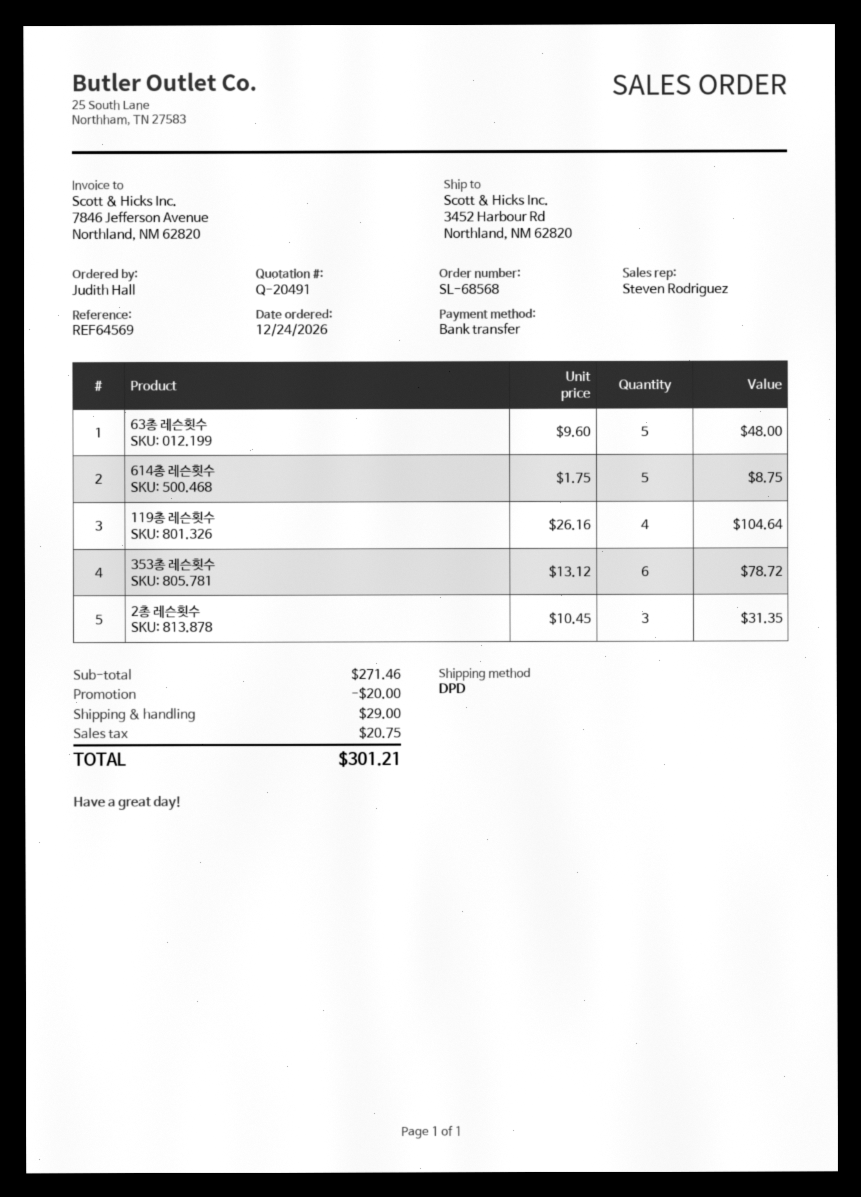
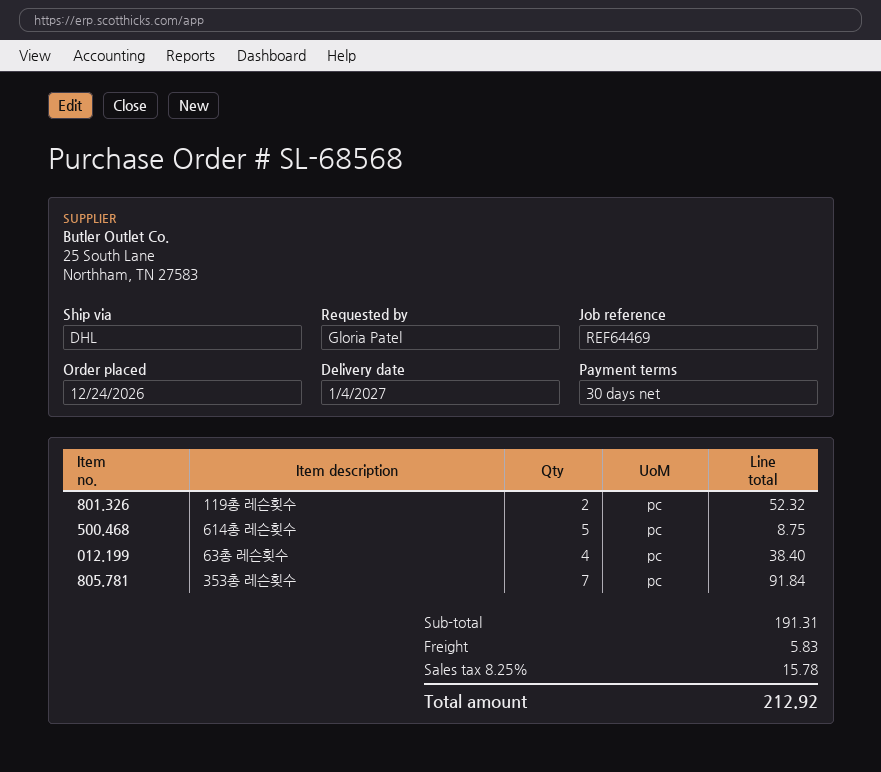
reference: REF64569 -> REF64469
ordered by: Judith Hall -> Gloria Patel
shipping method: DPD -> DHL
63총 레슨횟수: 5 for 48.00 -> 4 for 38.40
119총 레슨횟수: 4 for 104.64 -> 2 for 52.32
353총 레슨횟수: 6 for 78.72 -> 7 for 91.84
2총 레슨횟수: 3 for 31.35 -> none
subtotal: 271.46 -> 191.31
discount: 20.00 -> none
shipping: 29.00 -> 5.83
tax: 20.75 -> 15.78
total: 301.21 -> 212.92

